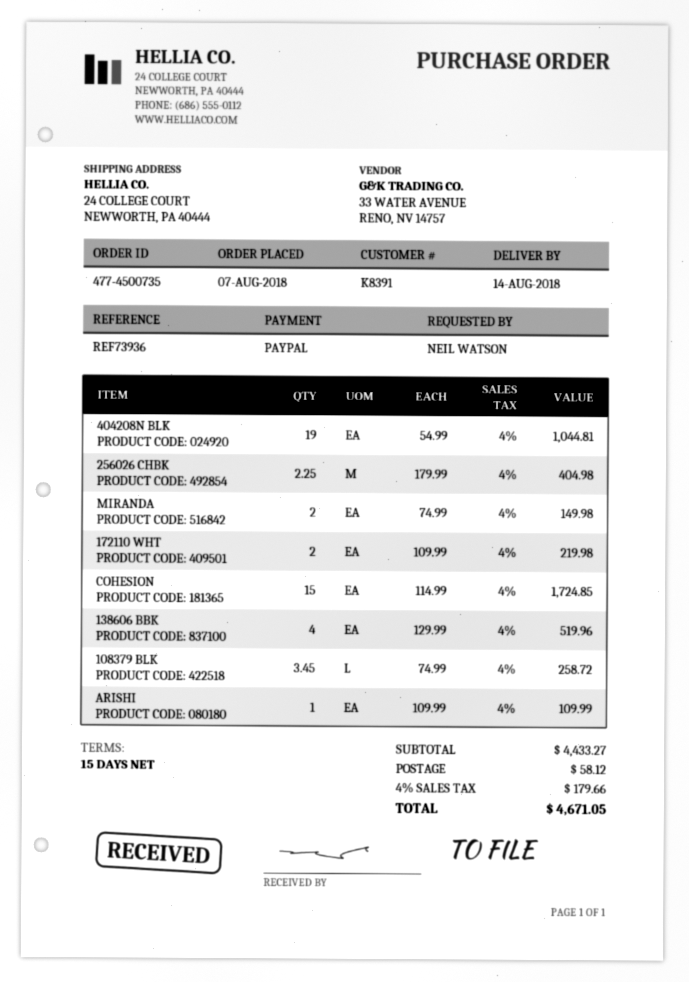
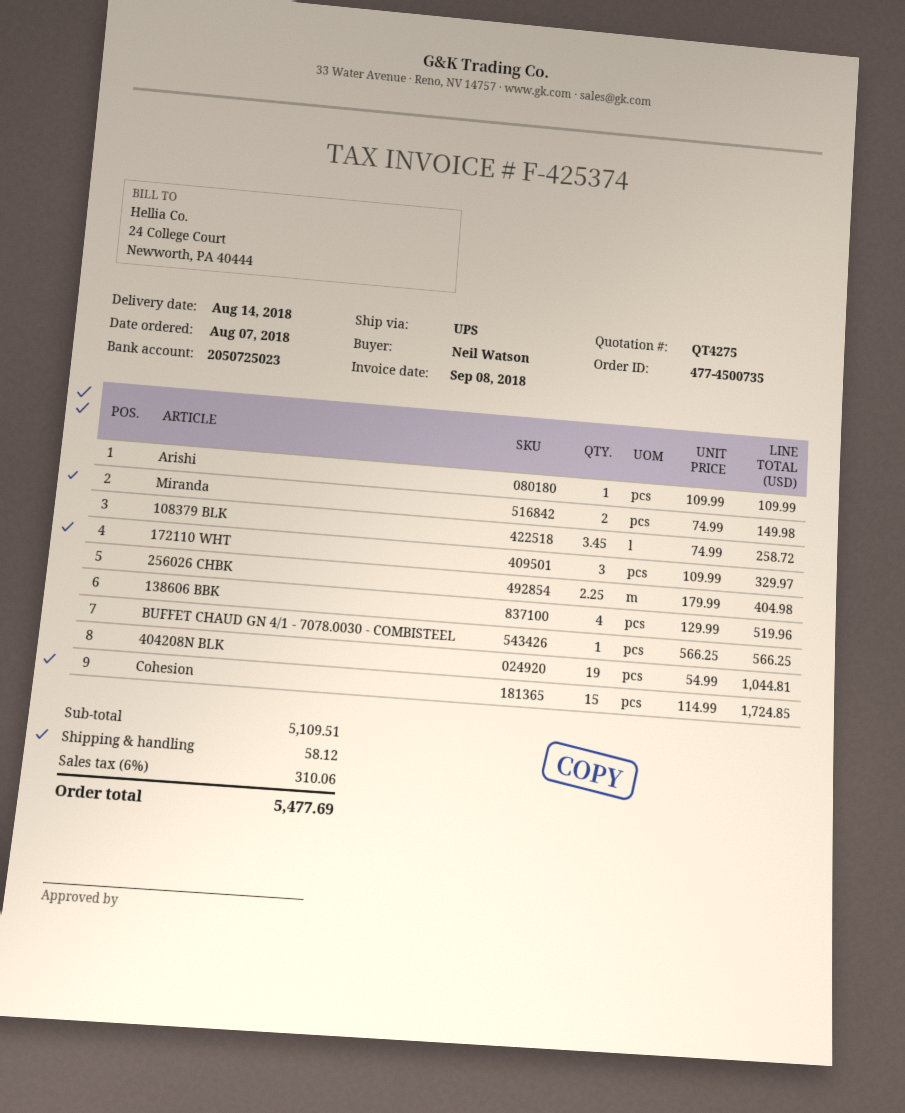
172110 WHT: 2 x 109.99 = 219.98 -> 3 x 109.99 = 329.97
BUFFET CHAUD GN 4/1 - 7078.0030 - COMBISTEEL: none -> 1 x 566.25 = 566.25
subtotal: 4433.27 -> 5109.51
tax: 4% = 179.66 -> 6% = 310.06
total: 4671.05 -> 5477.69

